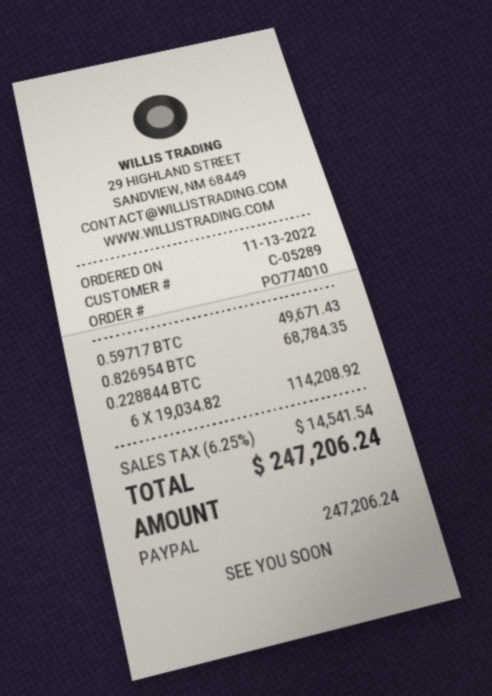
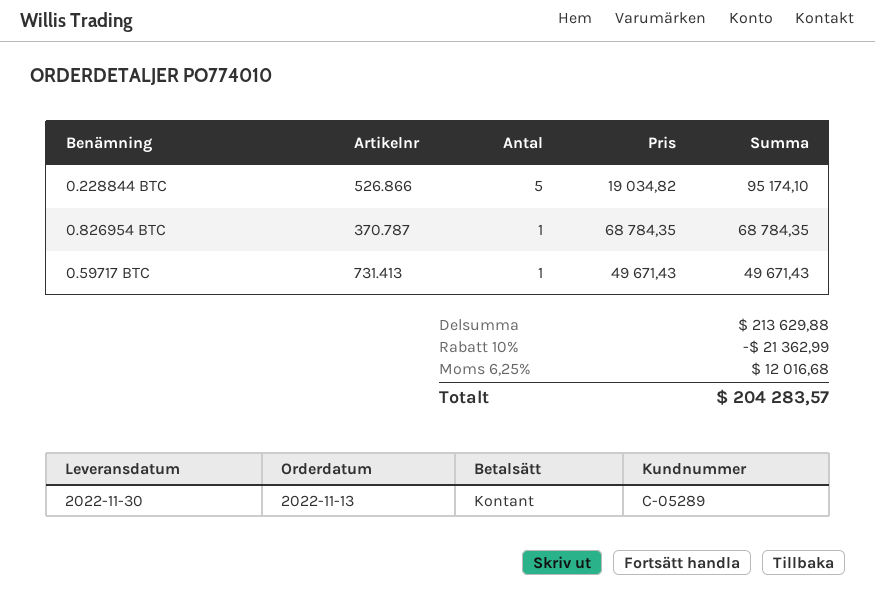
payment method: PayPal -> cash
0.228844 BTC: 6 x 19034.82 = 114208.92 -> 5 x 19034.82 = 95174.10
discount: none -> 10% = 21362.99
tax: 6.25% = 14541.54 -> 6.25% = 12016.68
total: 247206.24 -> 204283.57

